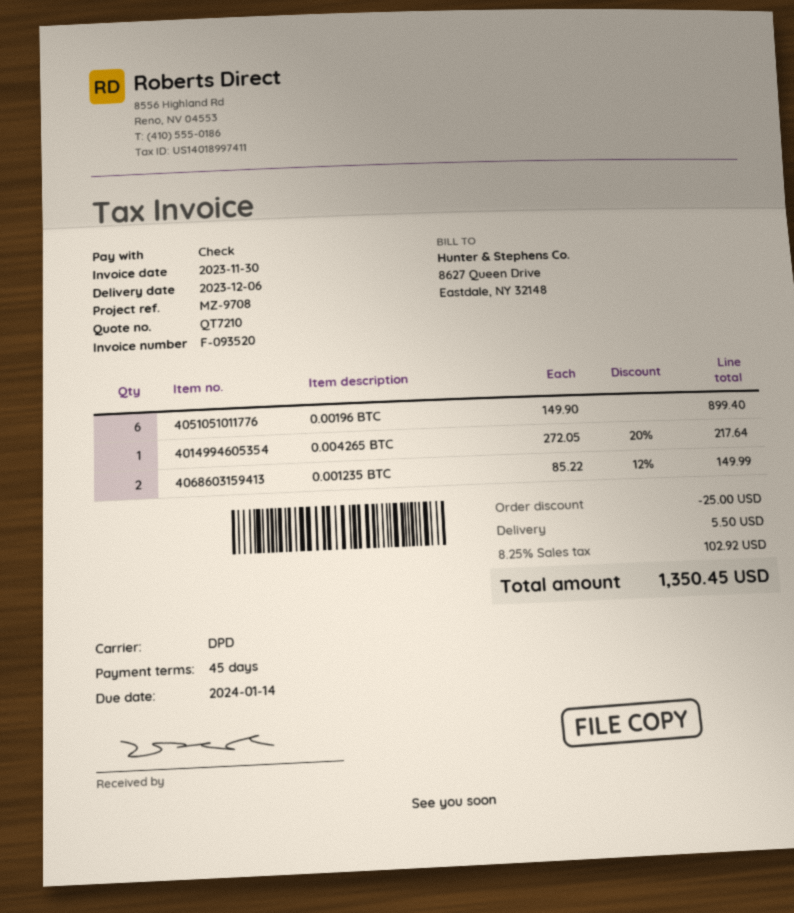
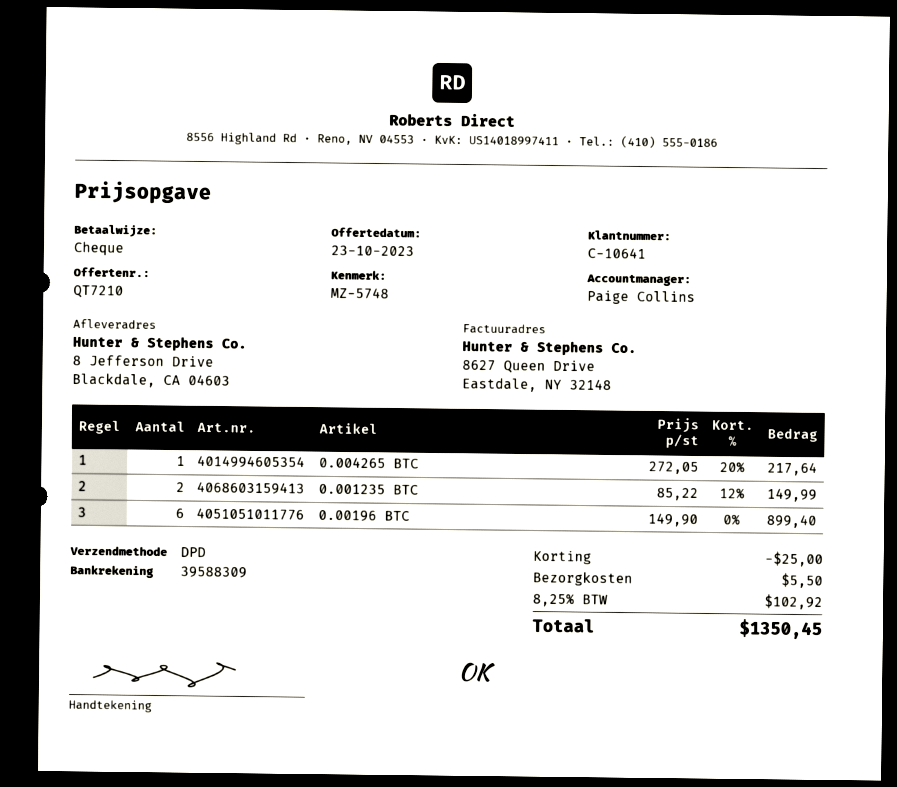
reference: MZ-9708 -> MZ-5748

